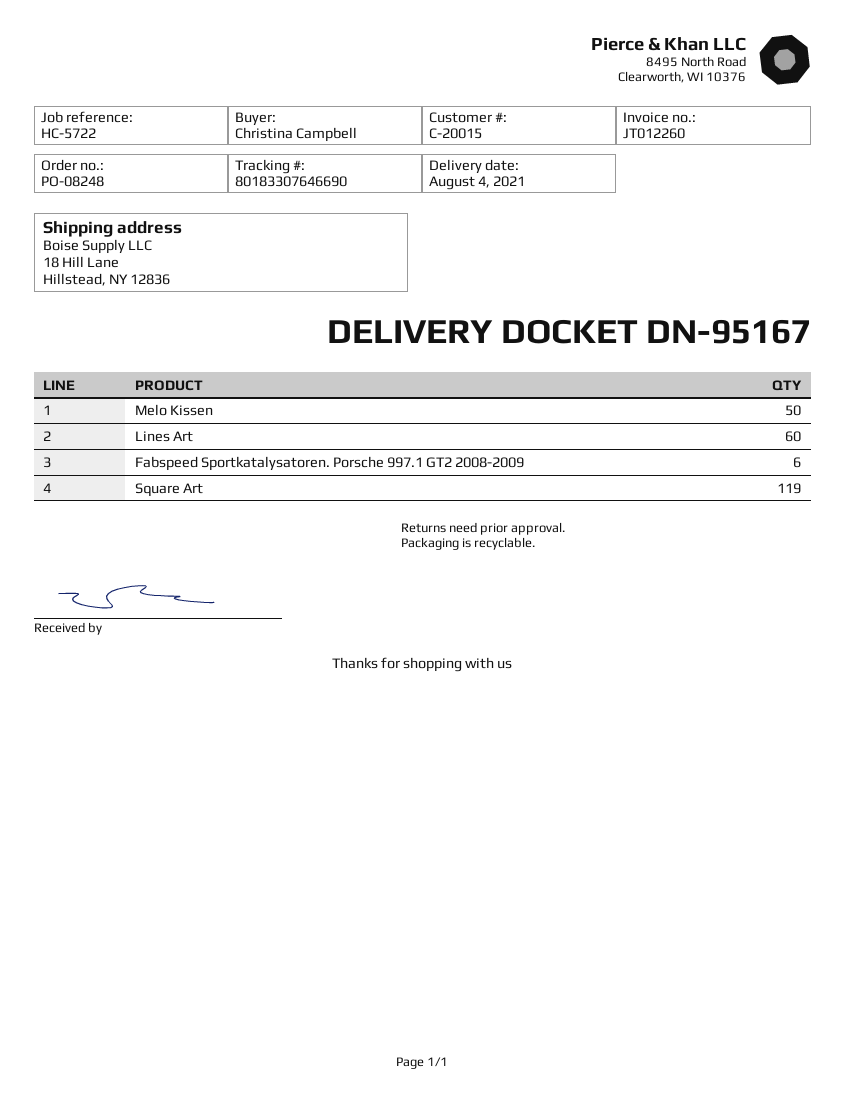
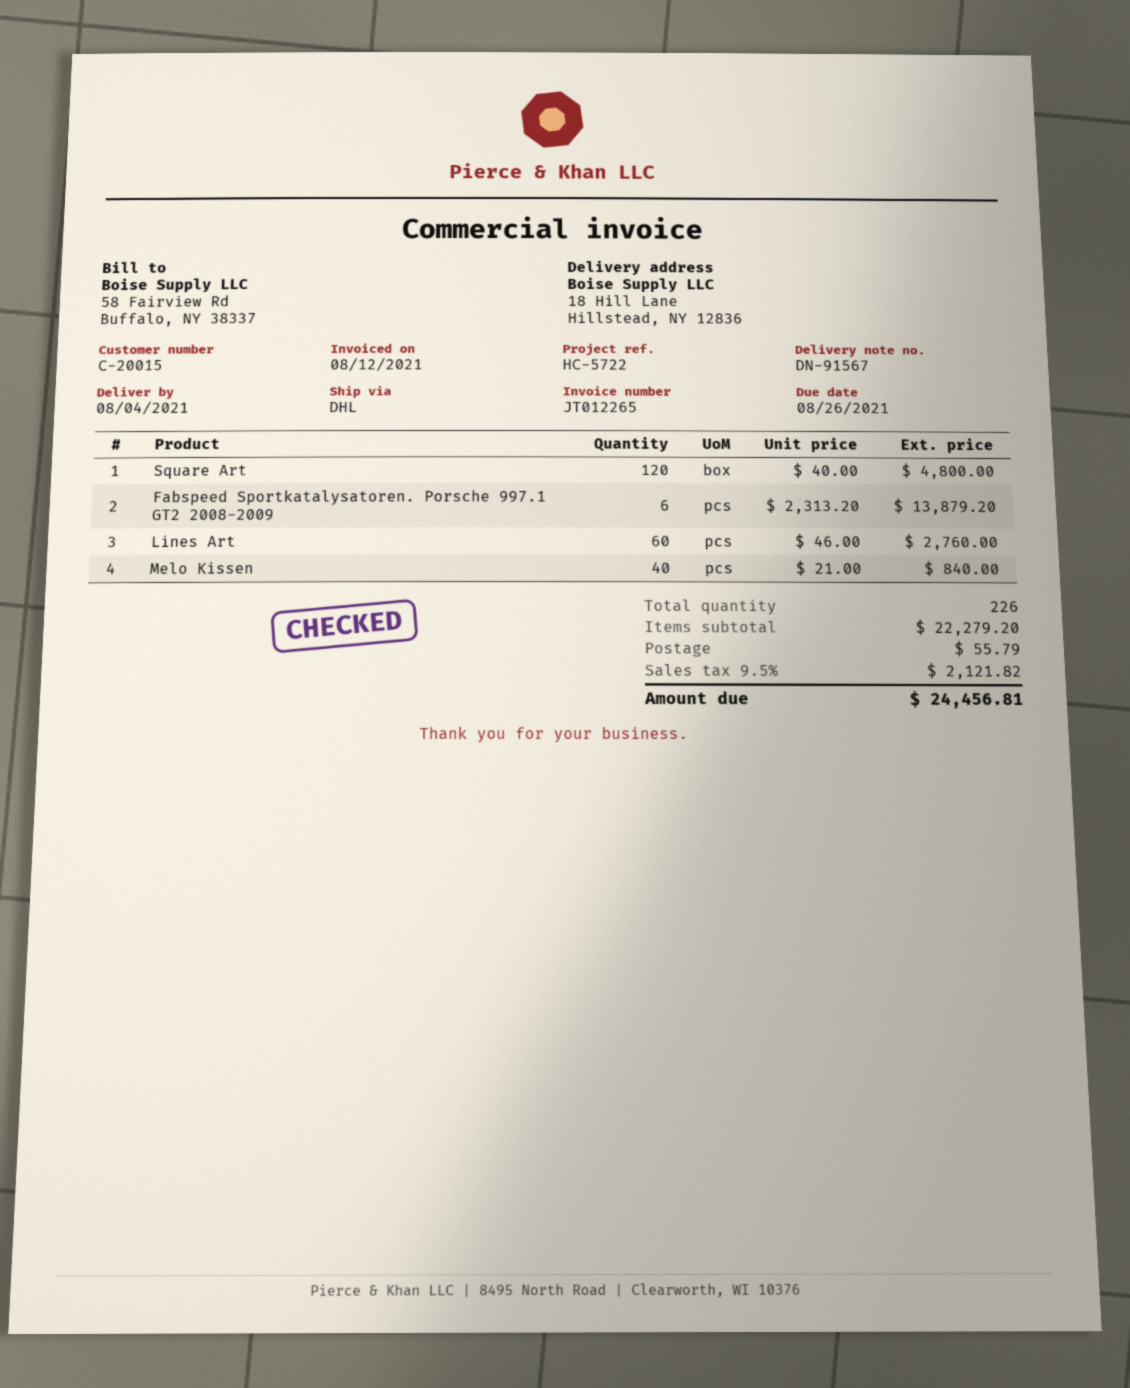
delivery note number: DN-95167 -> DN-91567
invoice number: JT012260 -> JT012265
Melo Kissen: 50 -> 40
Square Art: 119 -> 120

